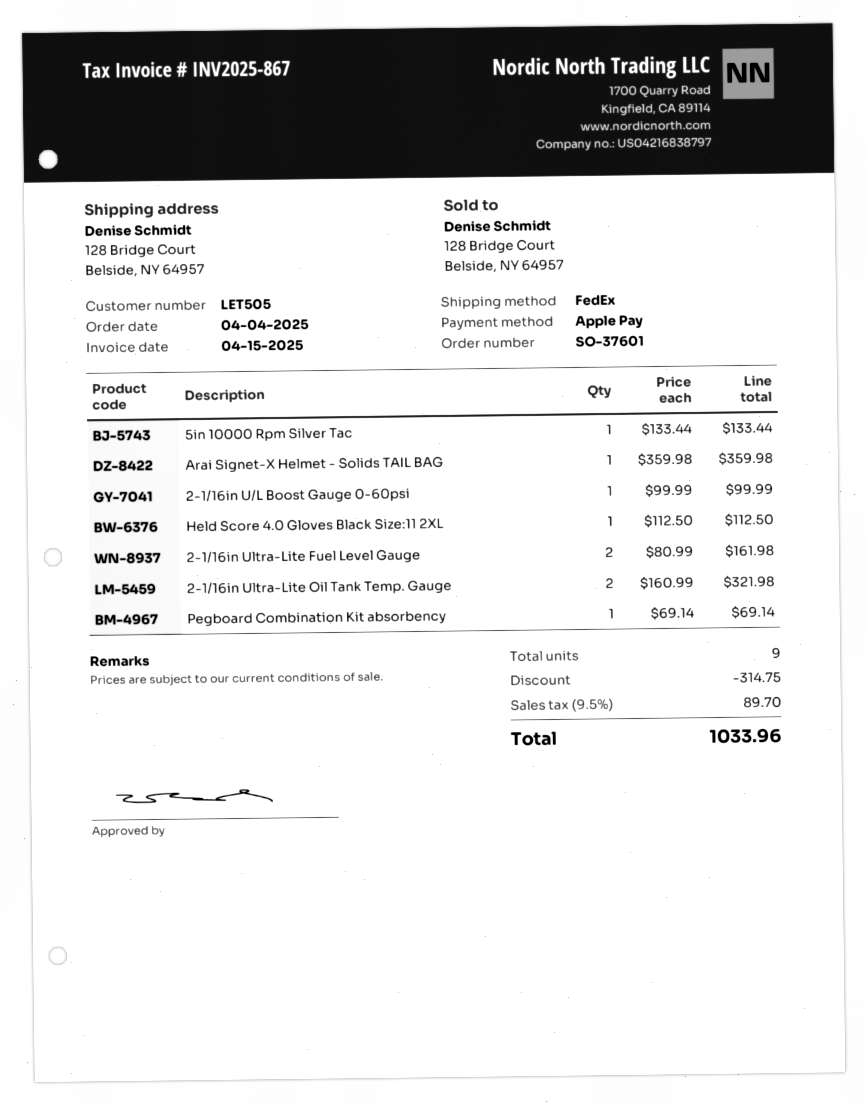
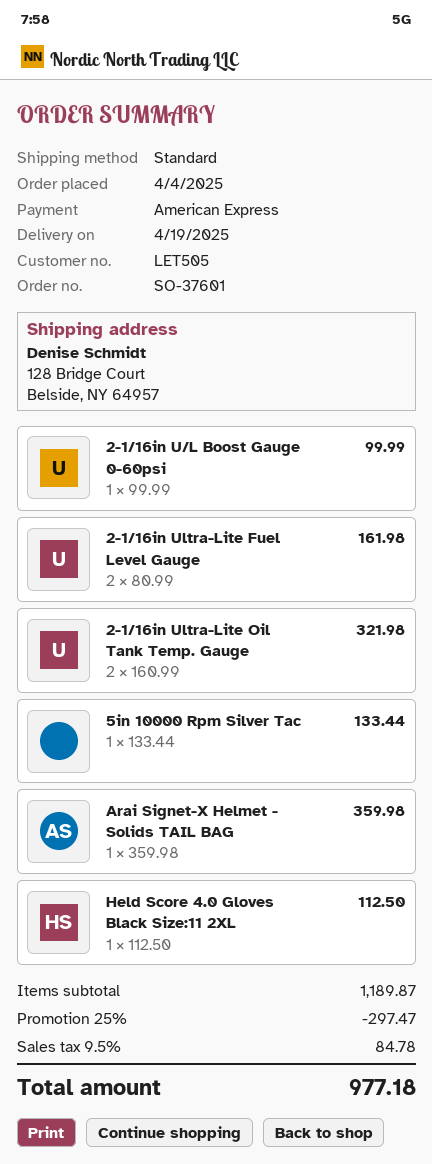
payment method: Apple Pay -> American Express
shipping method: FedEx -> standard
Pegboard Combination Kit absorbency: 1 x 69.14 = 69.14 -> none
discount: 314.75 -> 297.47
tax: 9.5% = 89.70 -> 9.5% = 84.78
total: 1033.96 -> 977.18

